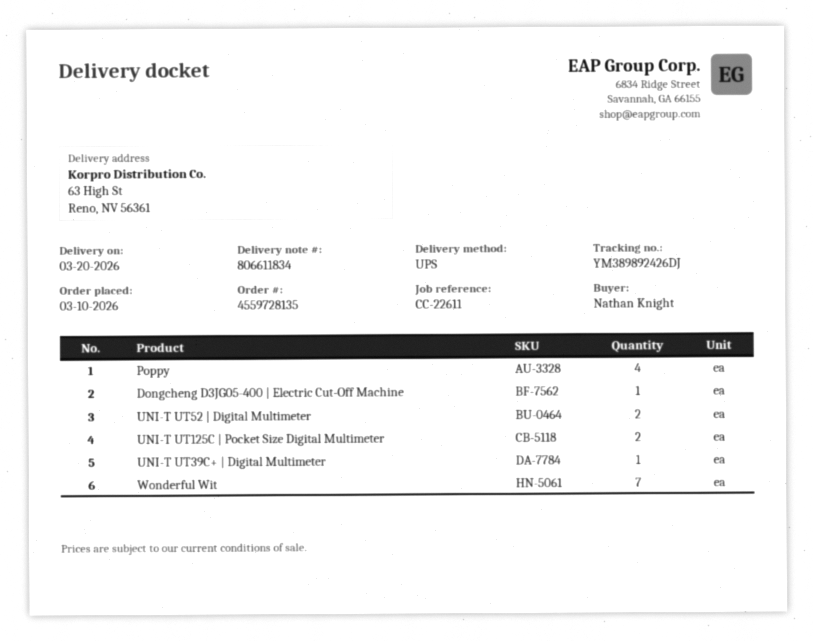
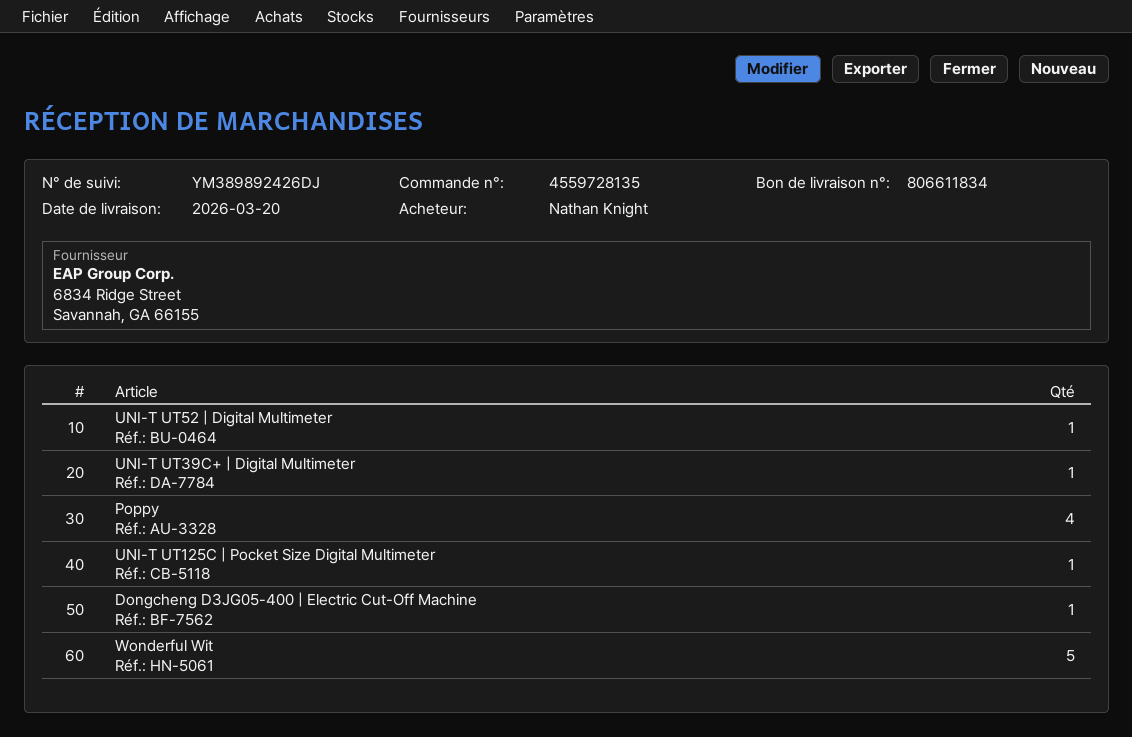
UNI-T UT52 | Digital Multimeter: 2 -> 1
UNI-T UT125C | Pocket Size Digital Multimeter: 2 -> 1
Wonderful Wit: 7 -> 5

